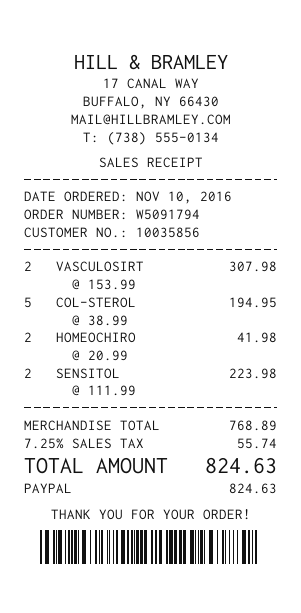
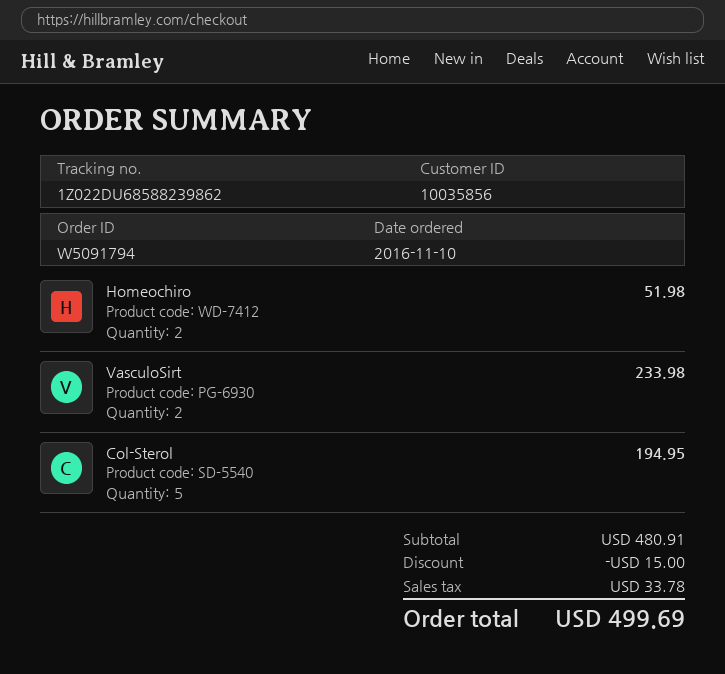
VASCULOSIRT: 2 for 307.98 -> 2 for 233.98
HOMEOCHIRO: 2 for 41.98 -> 2 for 51.98
SENSITOL: 2 for 223.98 -> none
subtotal: 768.89 -> 480.91
discount: none -> 15.00
tax: 55.74 -> 33.78
total: 824.63 -> 499.69

